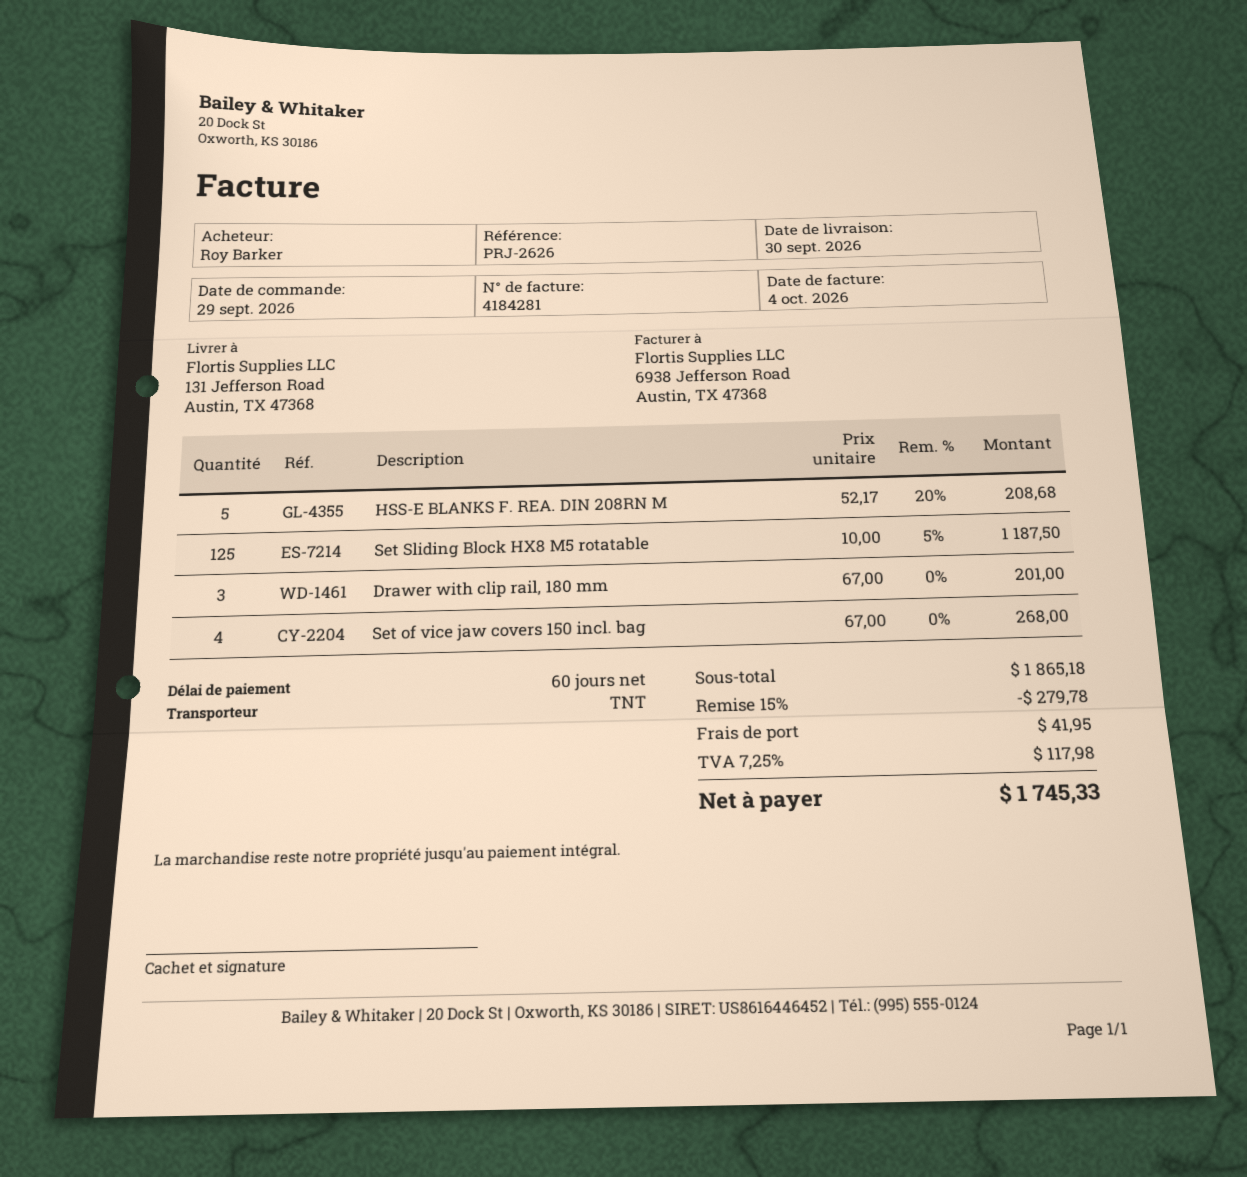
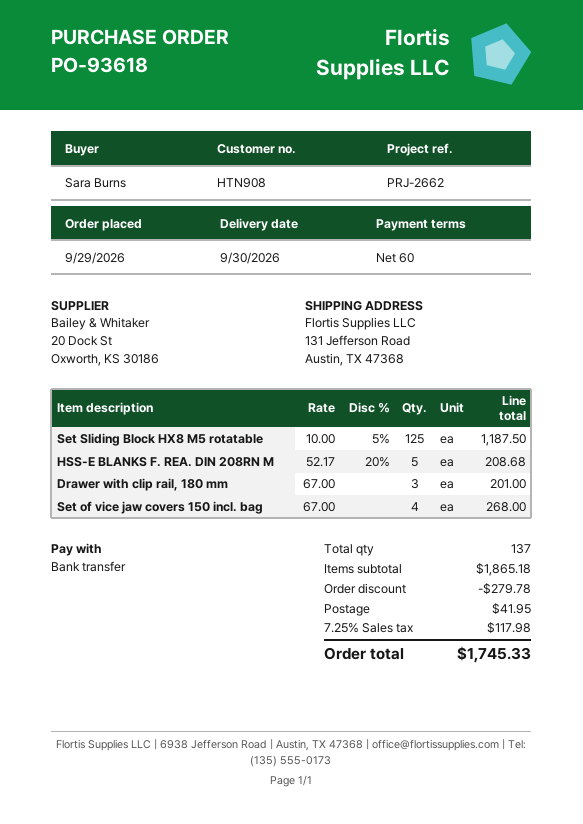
reference: PRJ-2626 -> PRJ-2662
ordered by: Roy Barker -> Sara Burns

